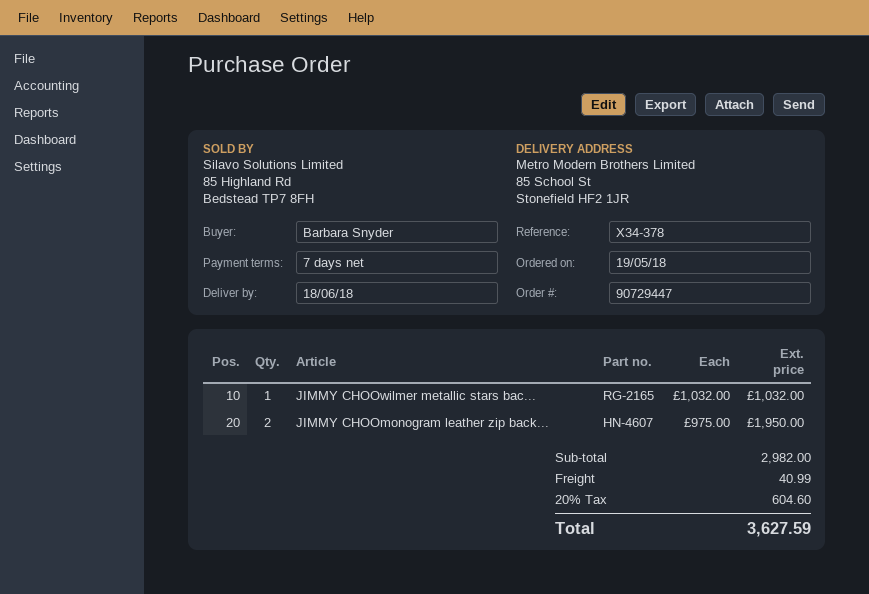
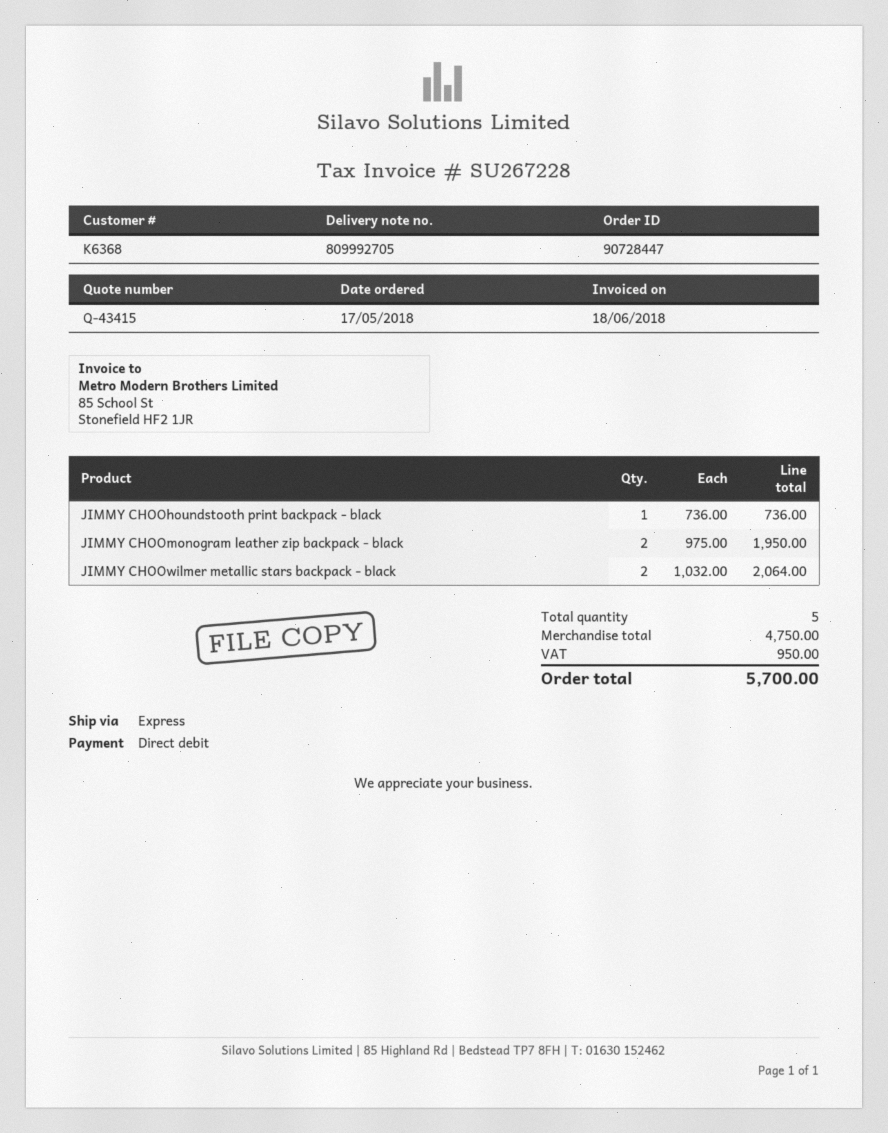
order number: 90729447 -> 90728447
order date: 2018-05-19 -> 2018-05-17
JIMMY CHOOwilmer metallic stars bac...: 1 x 1032.00 = 1032.00 -> 2 x 1032.00 = 2064.00
JIMMY CHOOhoundstooth print backpack - black: none -> 1 x 736.00 = 736.00
subtotal: 2982.00 -> 4750.00
shipping: 40.99 -> none
tax: 604.60 -> 950.00
total: 3627.59 -> 5700.00

